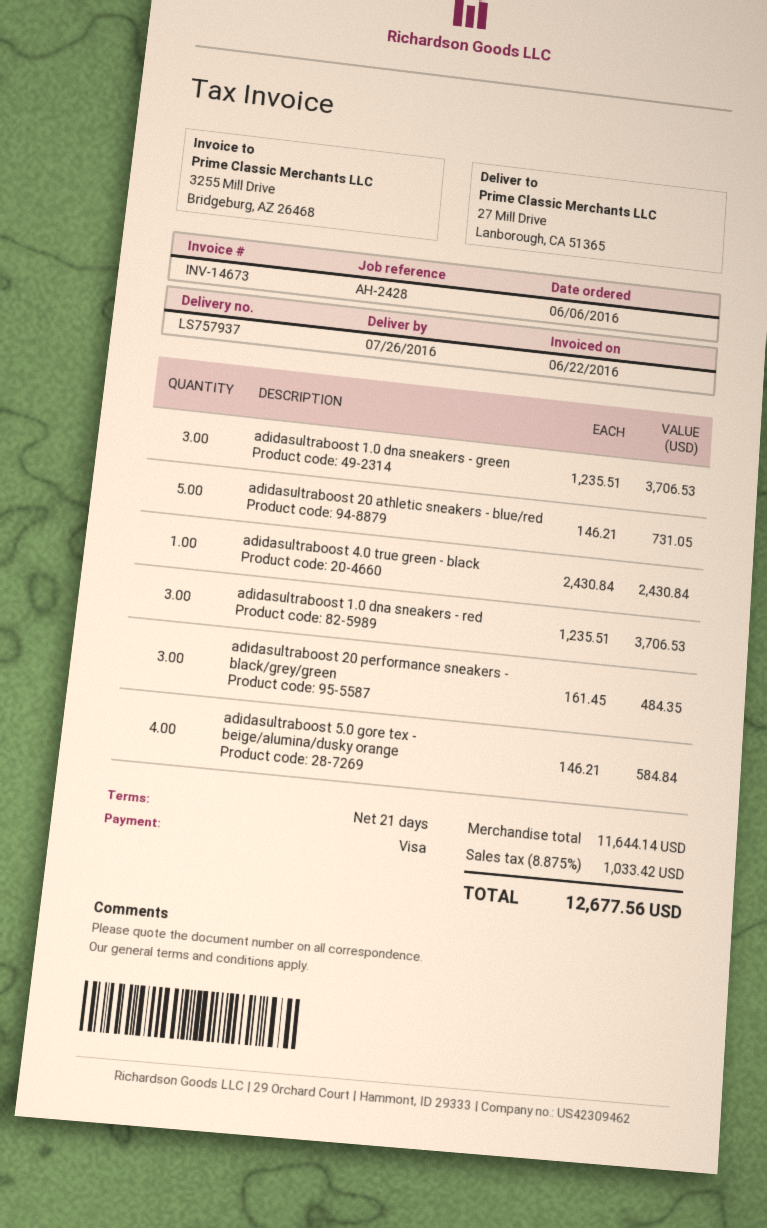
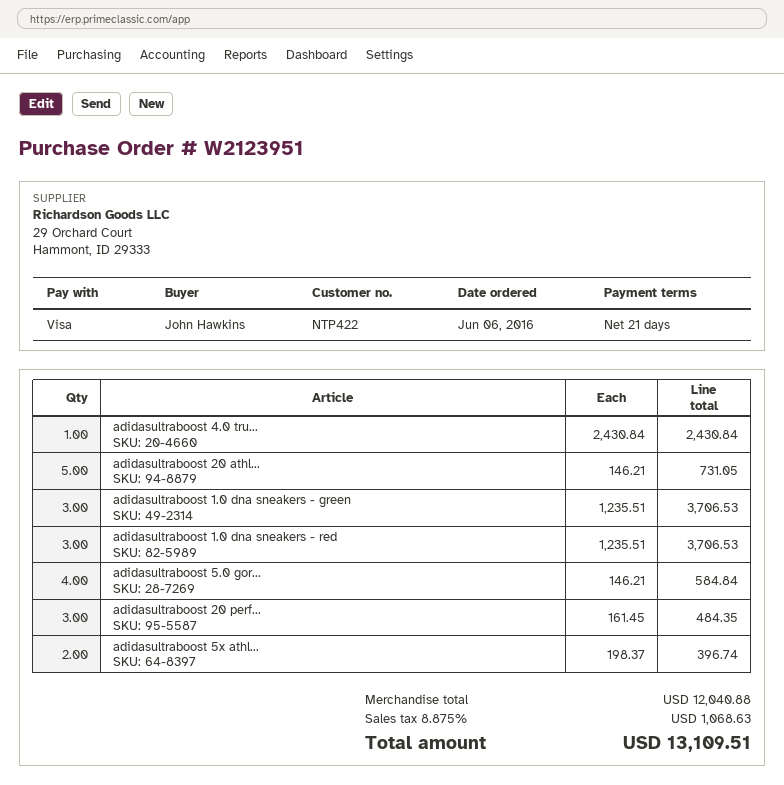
adidasultraboost 5x athl...: none -> 2 x 198.37 = 396.74
subtotal: 11644.14 -> 12040.88
tax: 8.875% = 1033.42 -> 8.875% = 1068.63
total: 12677.56 -> 13109.51

